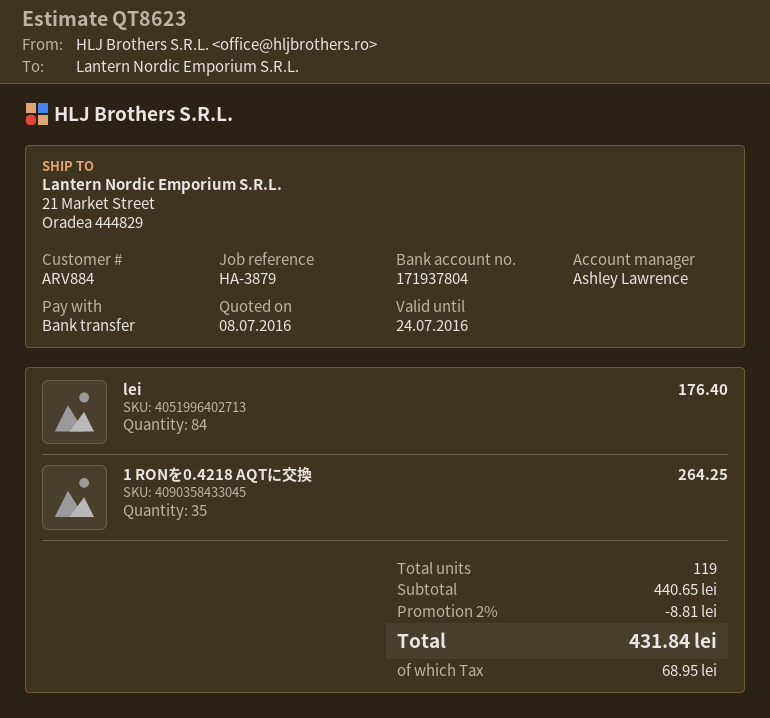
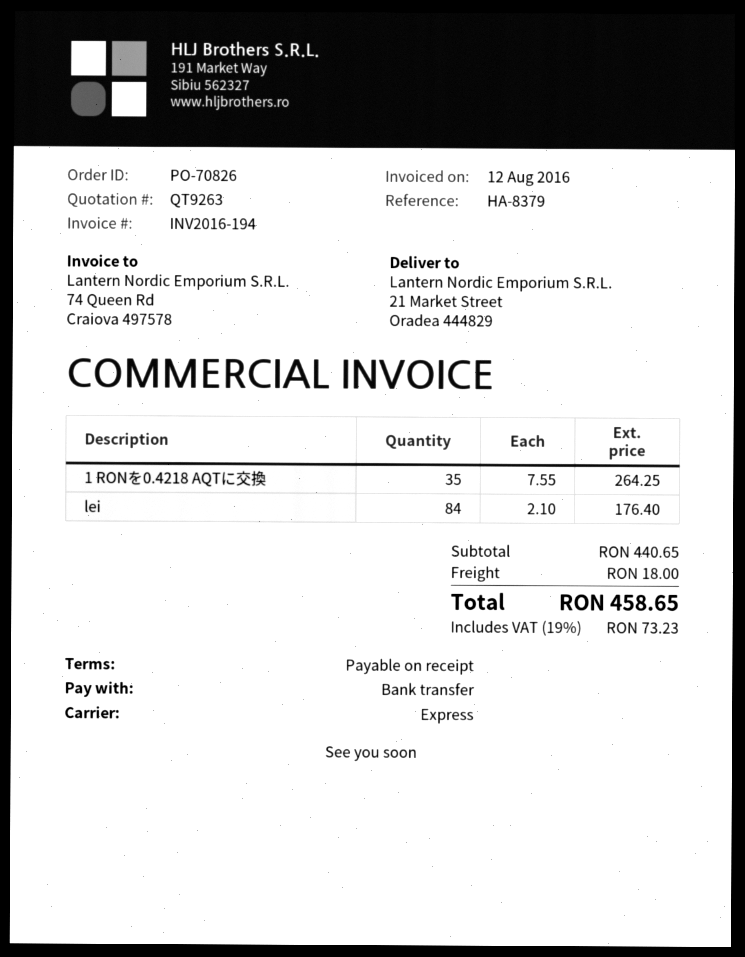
quote number: QT8623 -> QT9263
reference: HA-3879 -> HA-8379
discount: 2% = 8.81 -> none
shipping: none -> 18.00
tax: 68.95 -> 73.23
total: 431.84 -> 458.65

